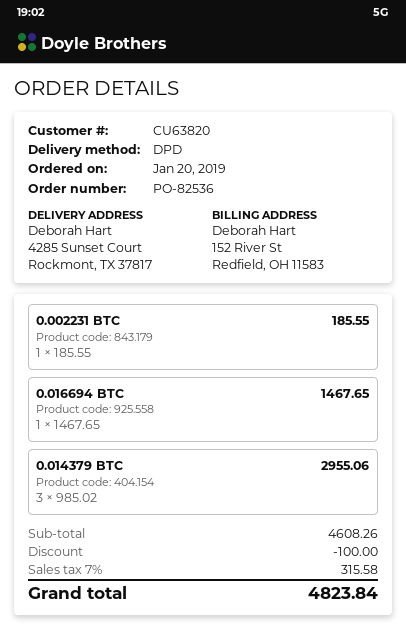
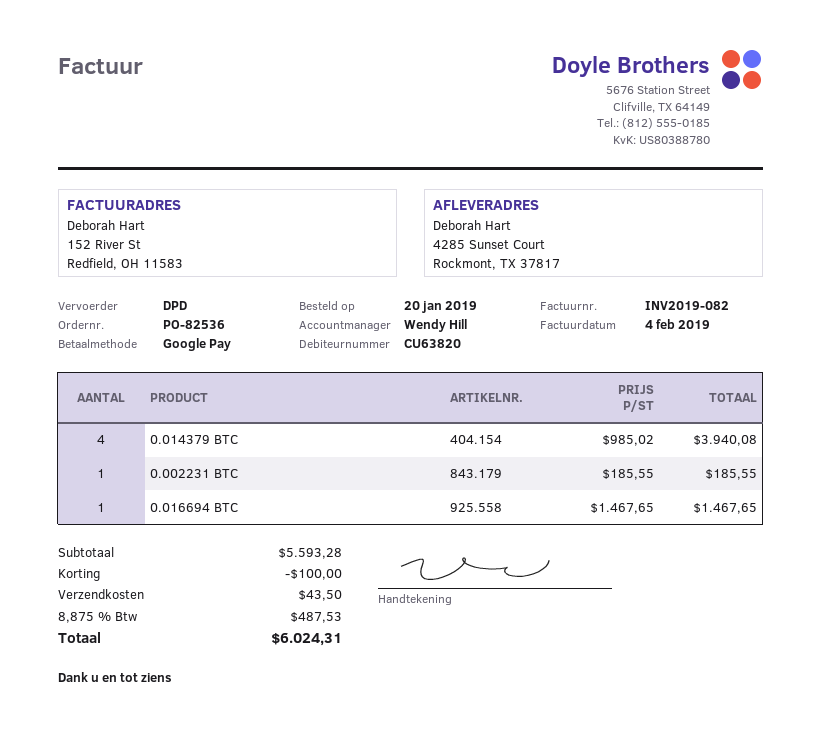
0.014379 BTC: 3 x 985.02 = 2955.06 -> 4 x 985.02 = 3940.08
subtotal: 4608.26 -> 5593.28
shipping: none -> 43.50
tax: 7% = 315.58 -> 8.875% = 487.53
total: 4823.84 -> 6024.31

